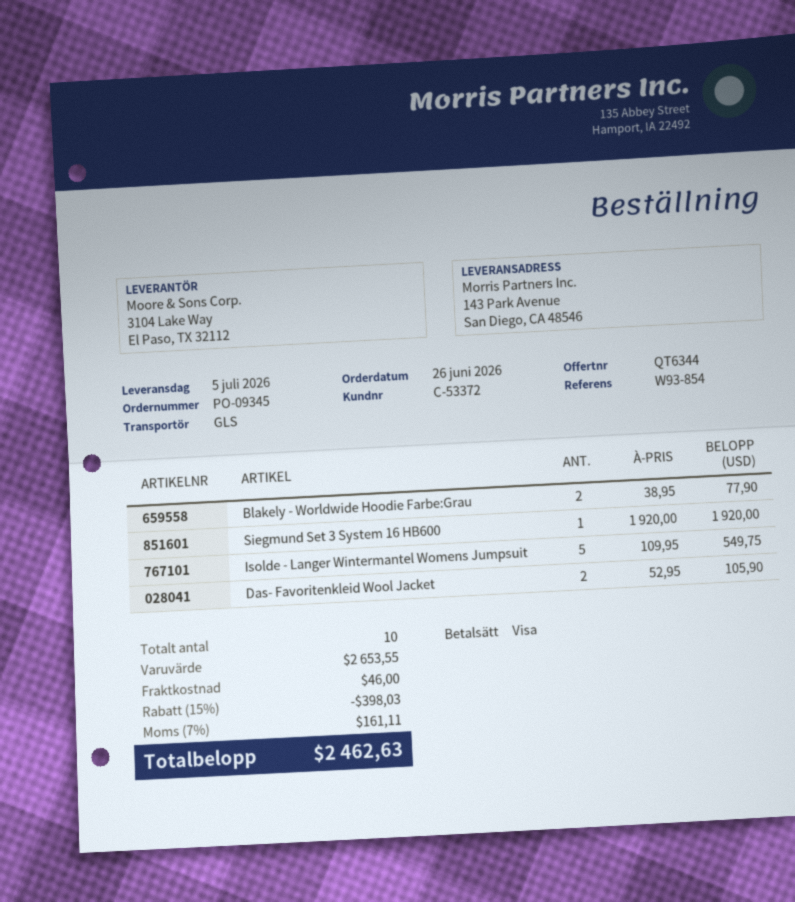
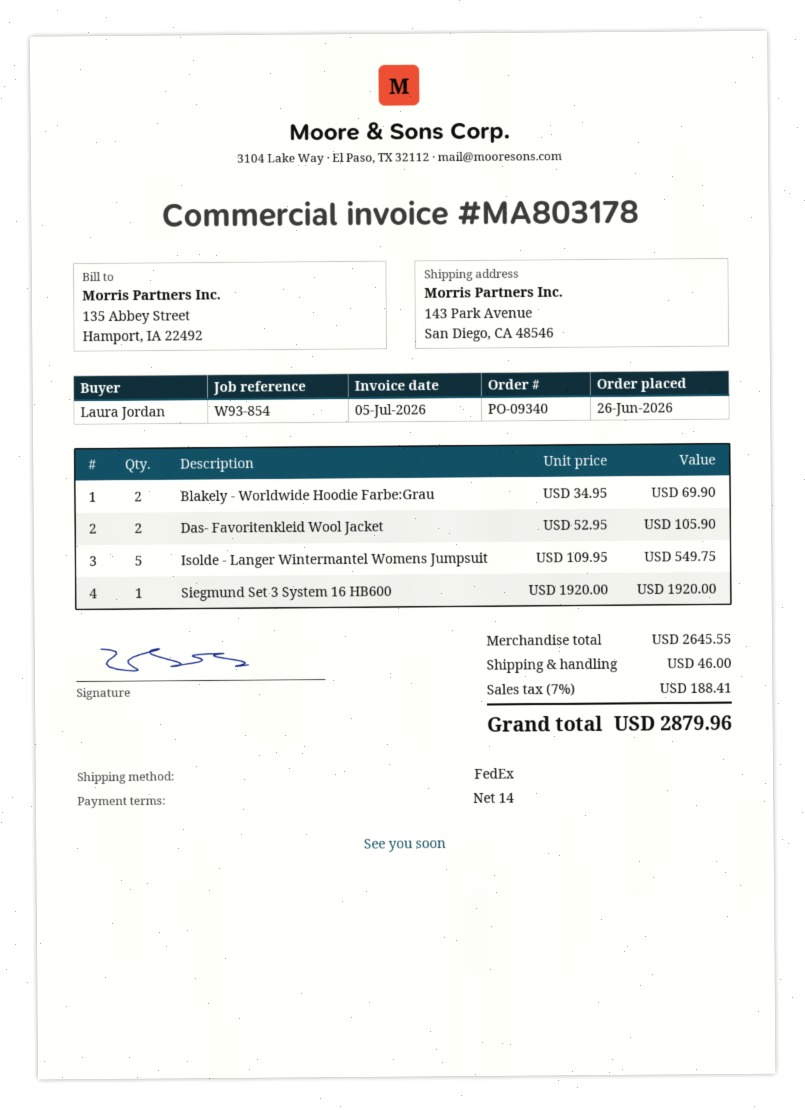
order number: PO-09345 -> PO-09340
shipping method: GLS -> FedEx
Blakely - Worldwide Hoodie Farbe:Grau: 2 x 38.95 = 77.90 -> 2 x 34.95 = 69.90
subtotal: 2653.55 -> 2645.55
discount: 15% = 398.03 -> none
tax: 7% = 161.11 -> 7% = 188.41
total: 2462.63 -> 2879.96

